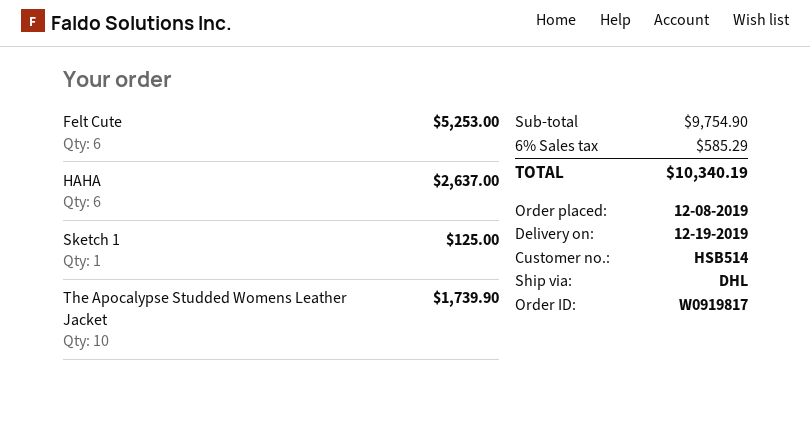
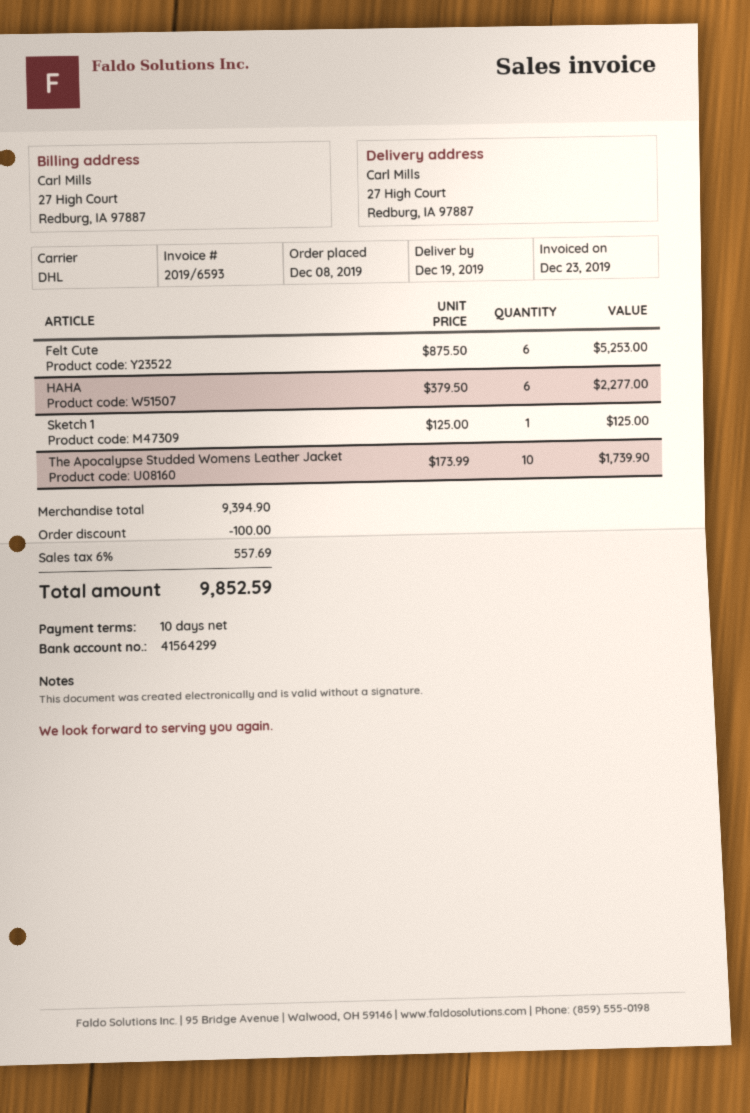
HAHA: 6 for 2637.00 -> 6 for 2277.00
subtotal: 9754.90 -> 9394.90
discount: none -> 100.00
tax: 6% = 585.29 -> 6% = 557.69
total: 10340.19 -> 9852.59

